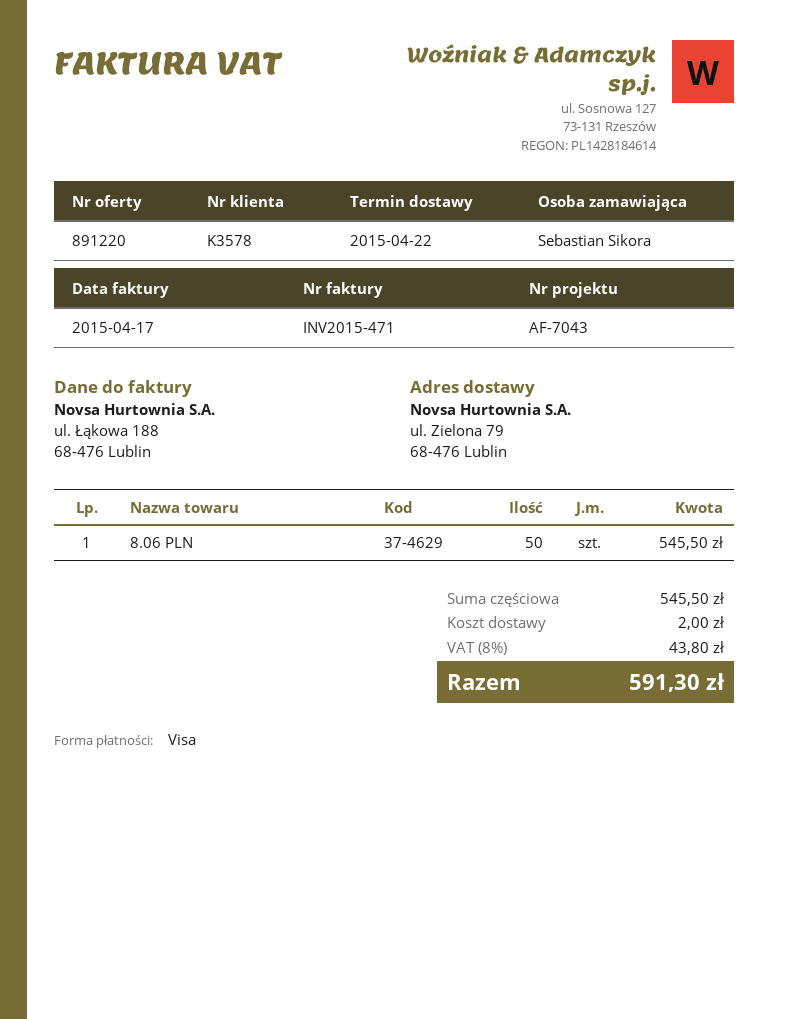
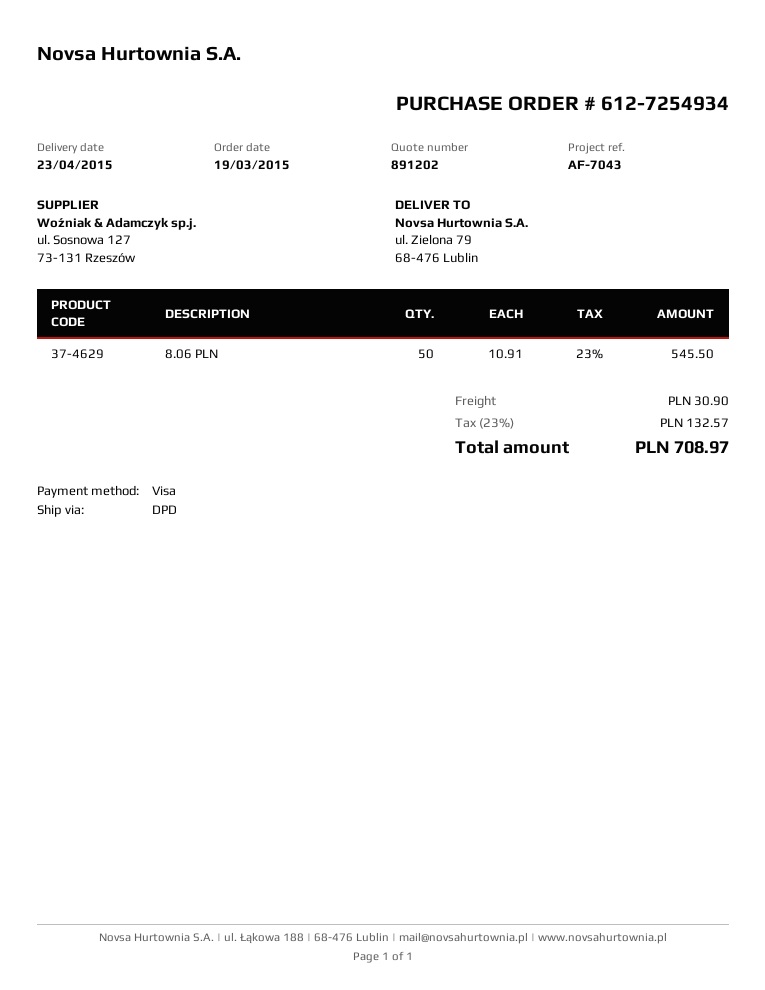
quote number: 891220 -> 891202
delivery date: 2015-04-22 -> 2015-04-23
shipping: 2.00 -> 30.90
tax: 8% = 43.80 -> 23% = 132.57
total: 591.30 -> 708.97

